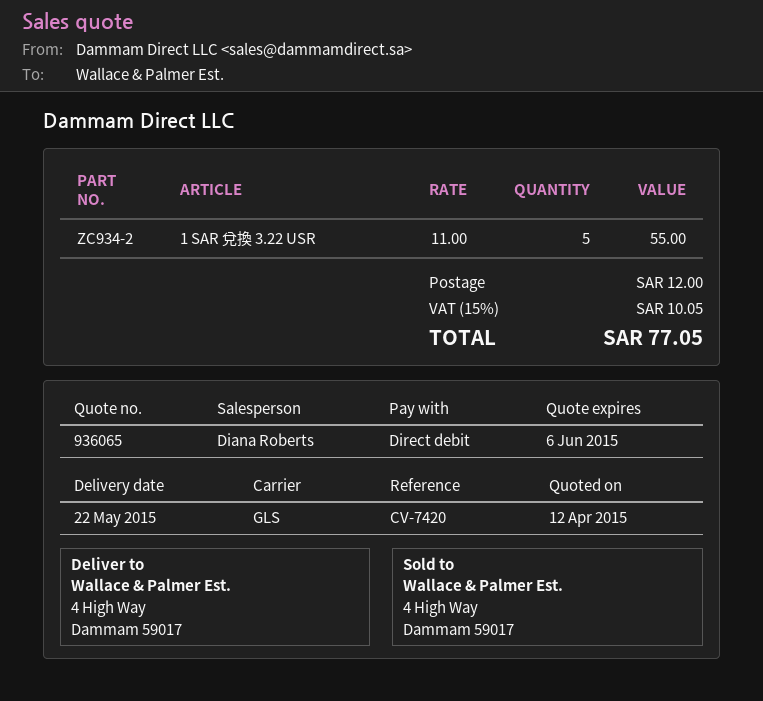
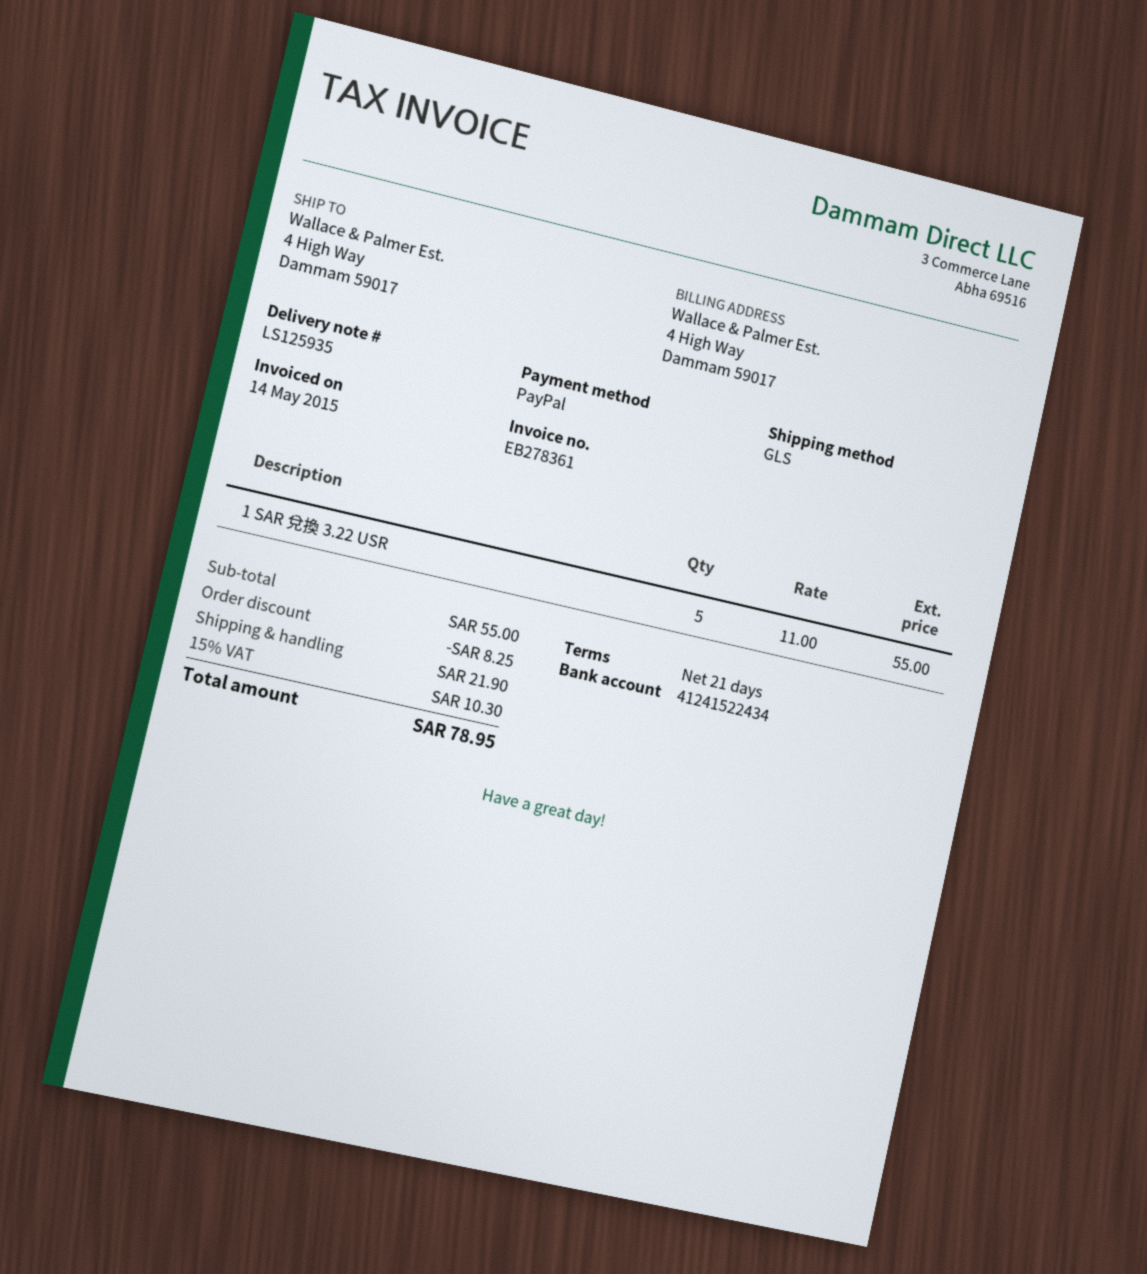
payment method: direct debit -> PayPal
discount: none -> 8.25
shipping: 12.00 -> 21.90
tax: 15% = 10.05 -> 15% = 10.30
total: 77.05 -> 78.95

